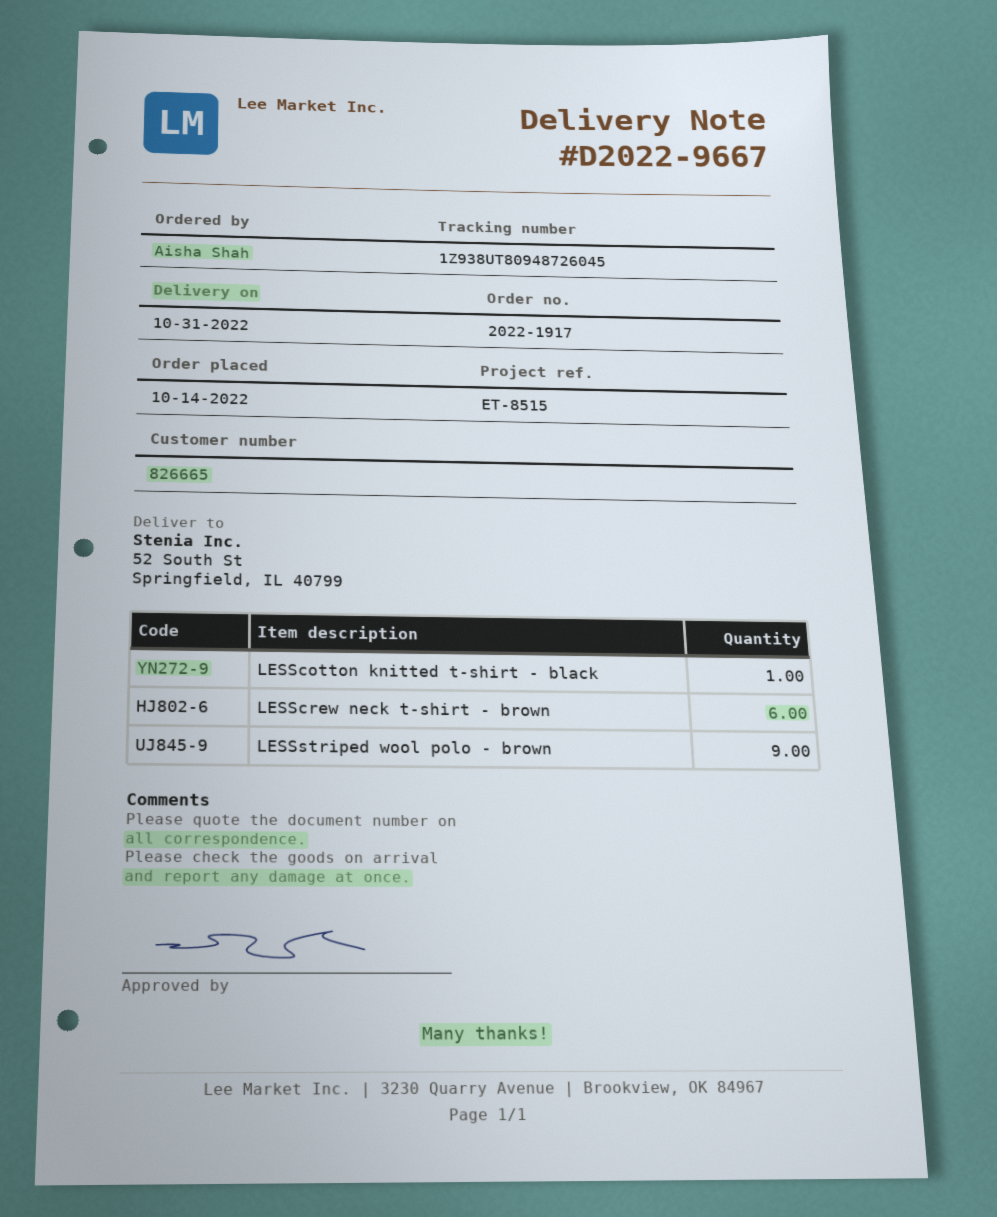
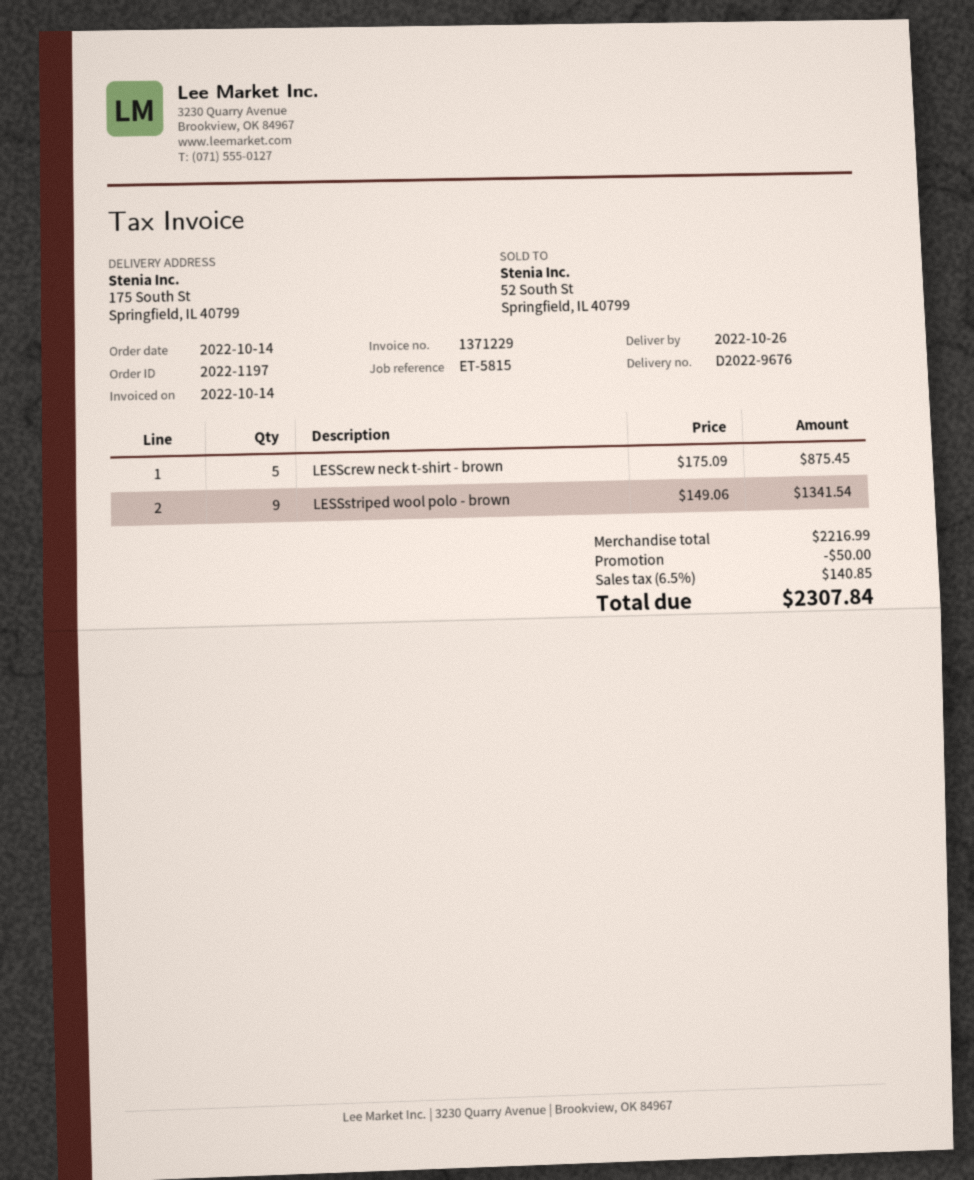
order number: 2022-1917 -> 2022-1197
delivery note number: D2022-9667 -> D2022-9676
delivery date: 2022-10-31 -> 2022-10-26
reference: ET-8515 -> ET-5815
ship to: 52 South St, Springfield, IL 40799 -> 175 South St, Springfield, IL 40799
LESScotton knitted t-shirt - black: 1 -> none
LESScrew neck t-shirt - brown: 6 -> 5

